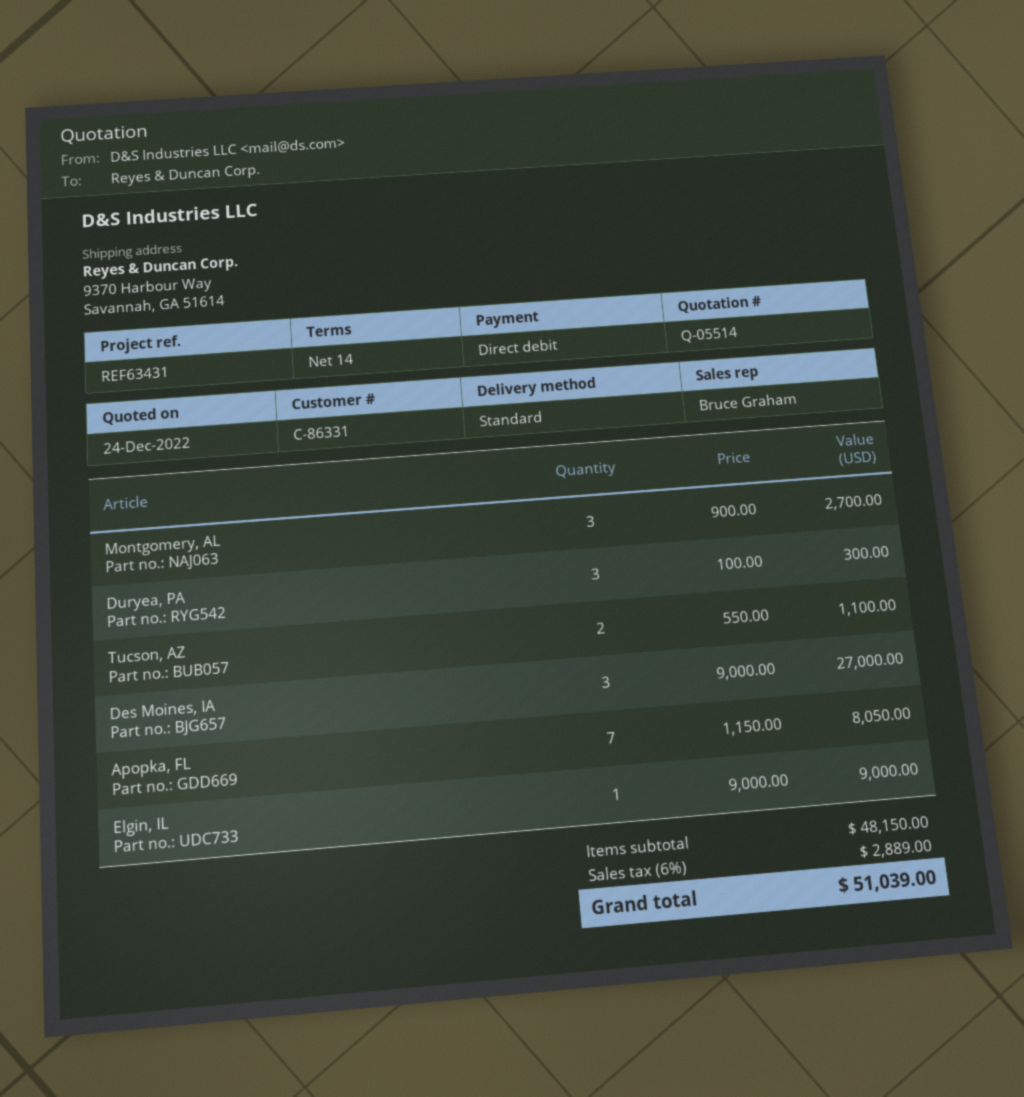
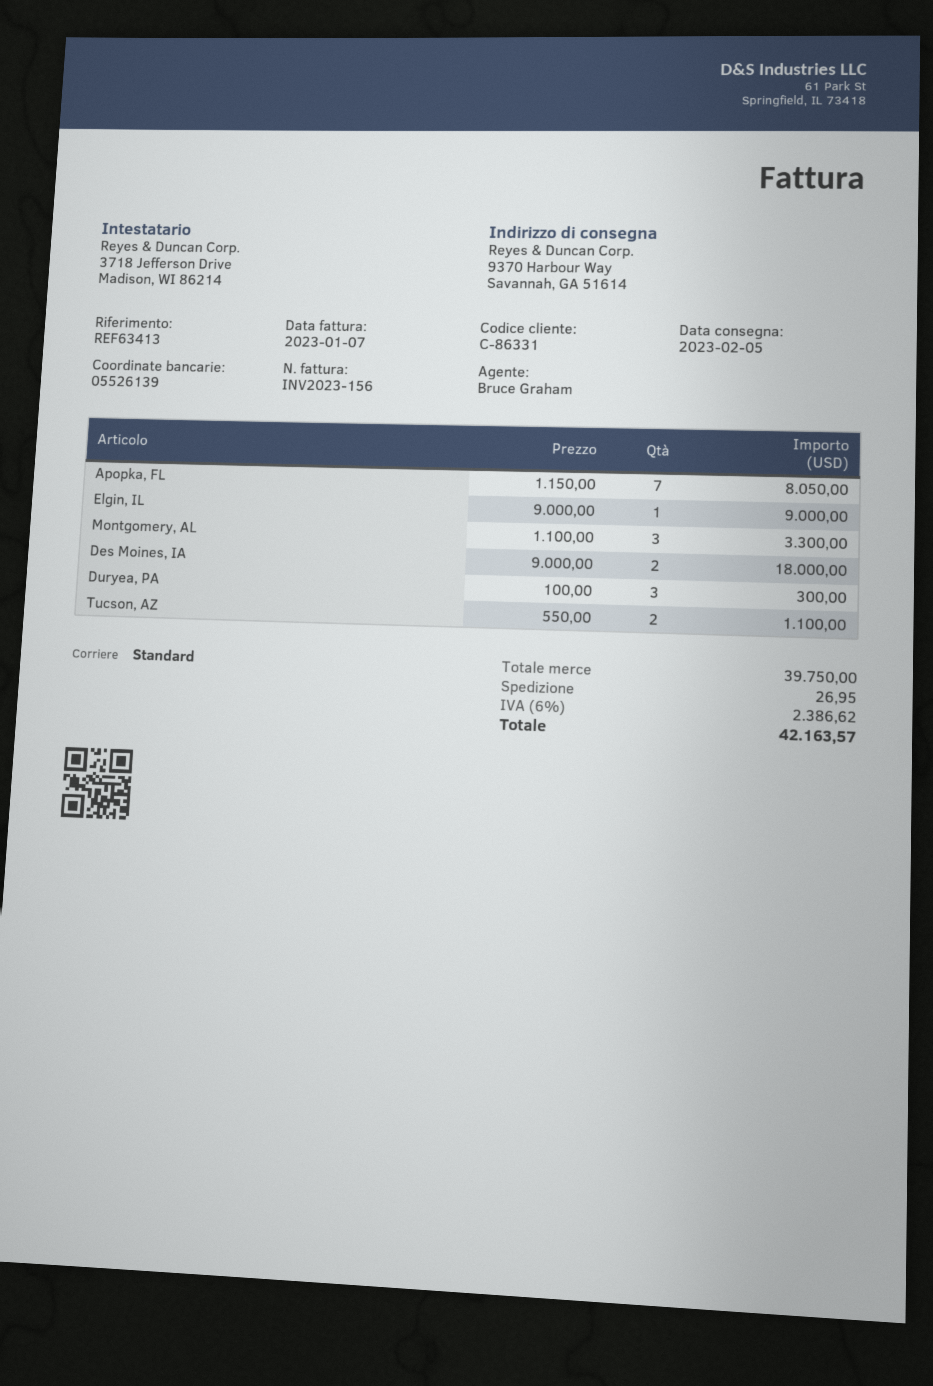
reference: REF63431 -> REF63413
Montgomery, AL: 3 x 900.00 = 2700.00 -> 3 x 1100.00 = 3300.00
Des Moines, IA: 3 x 9000.00 = 27000.00 -> 2 x 9000.00 = 18000.00
subtotal: 48150.00 -> 39750.00
shipping: none -> 26.95
tax: 6% = 2889.00 -> 6% = 2386.62
total: 51039.00 -> 42163.57

